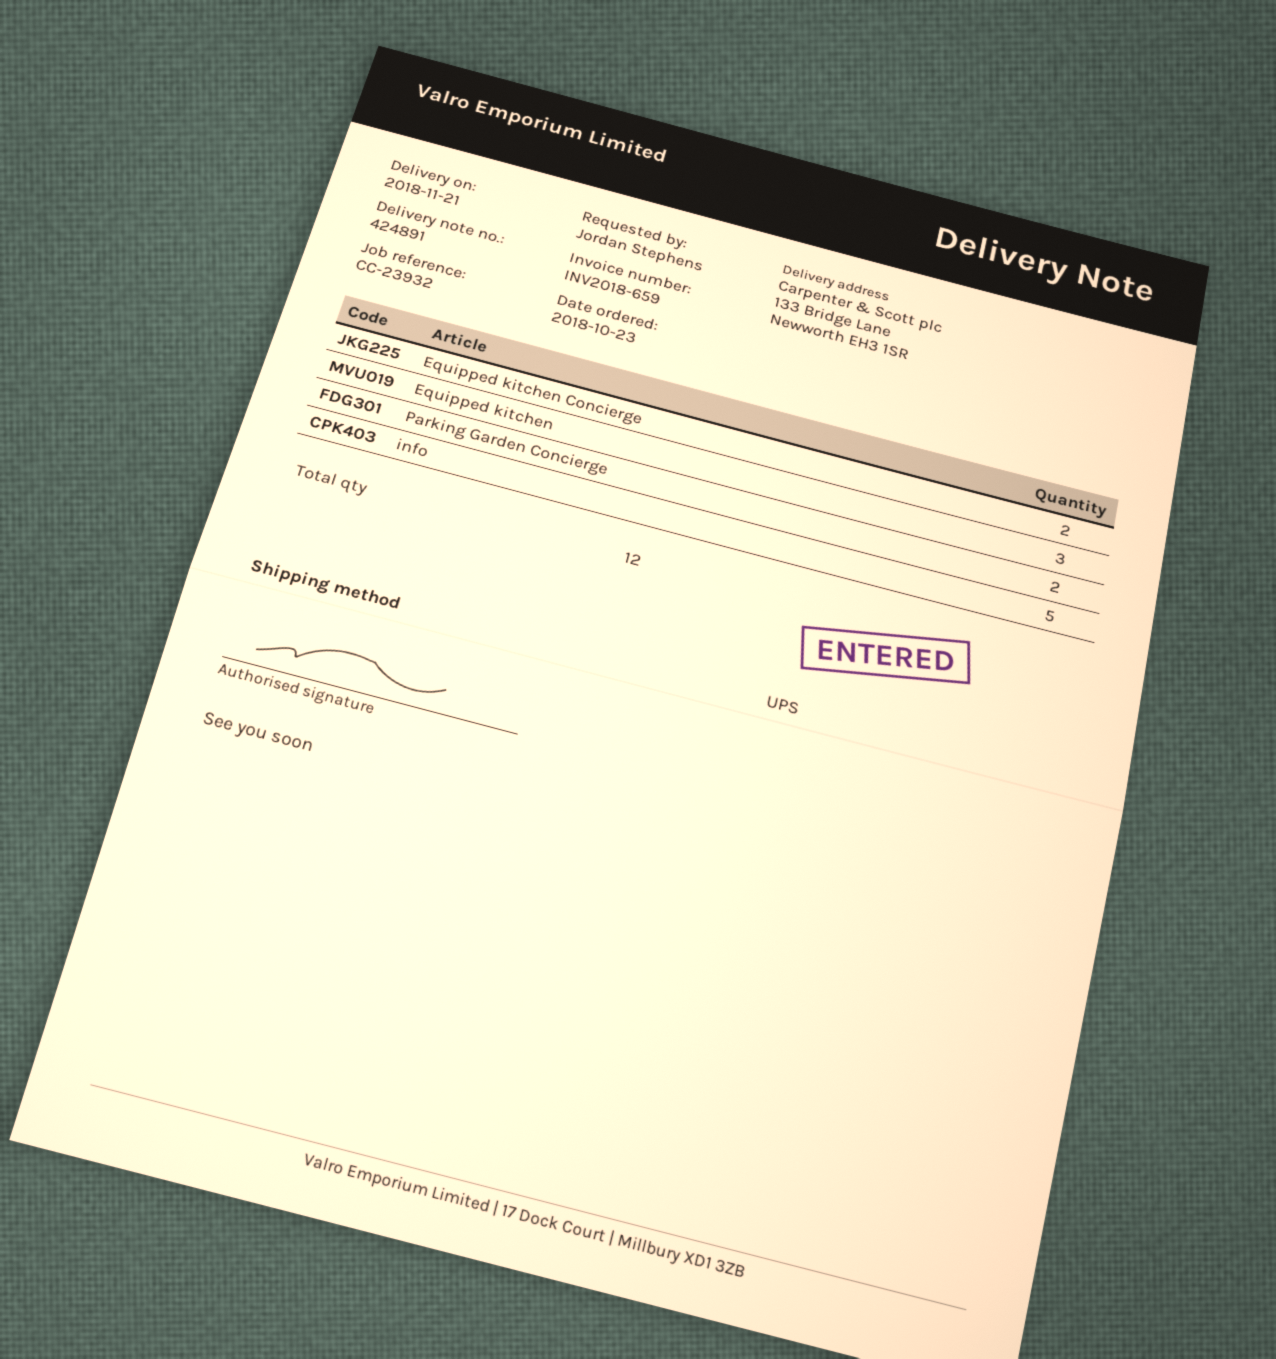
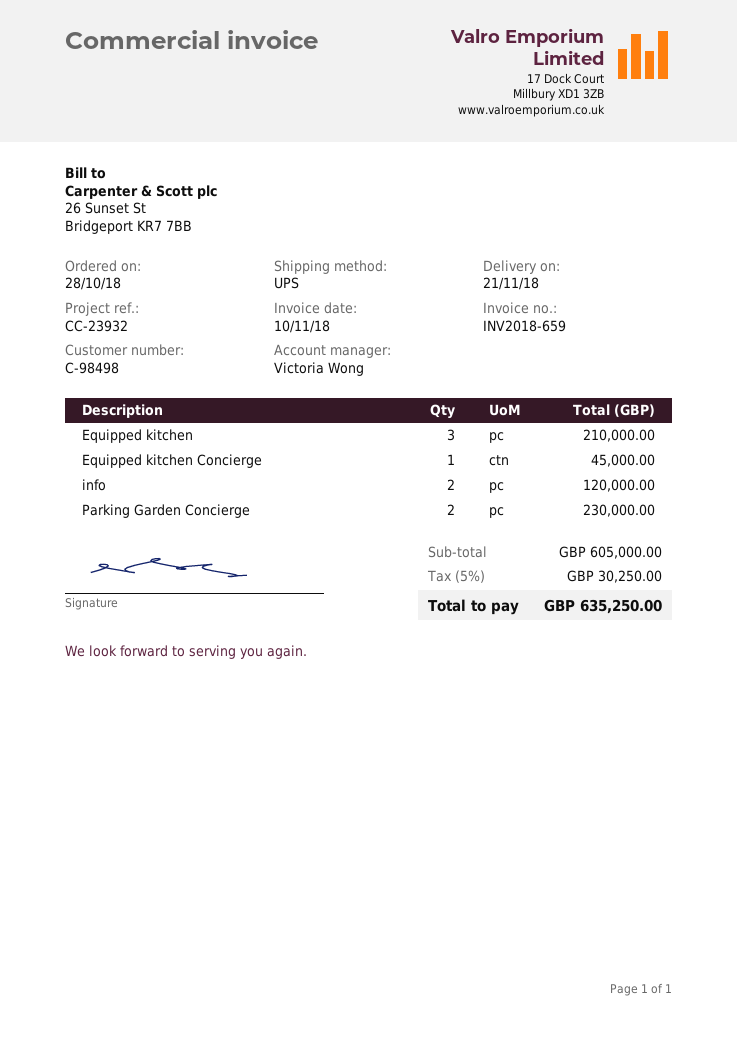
order date: 2018-10-23 -> 2018-10-28
Equipped kitchen Concierge: 2 -> 1
info: 5 -> 2

